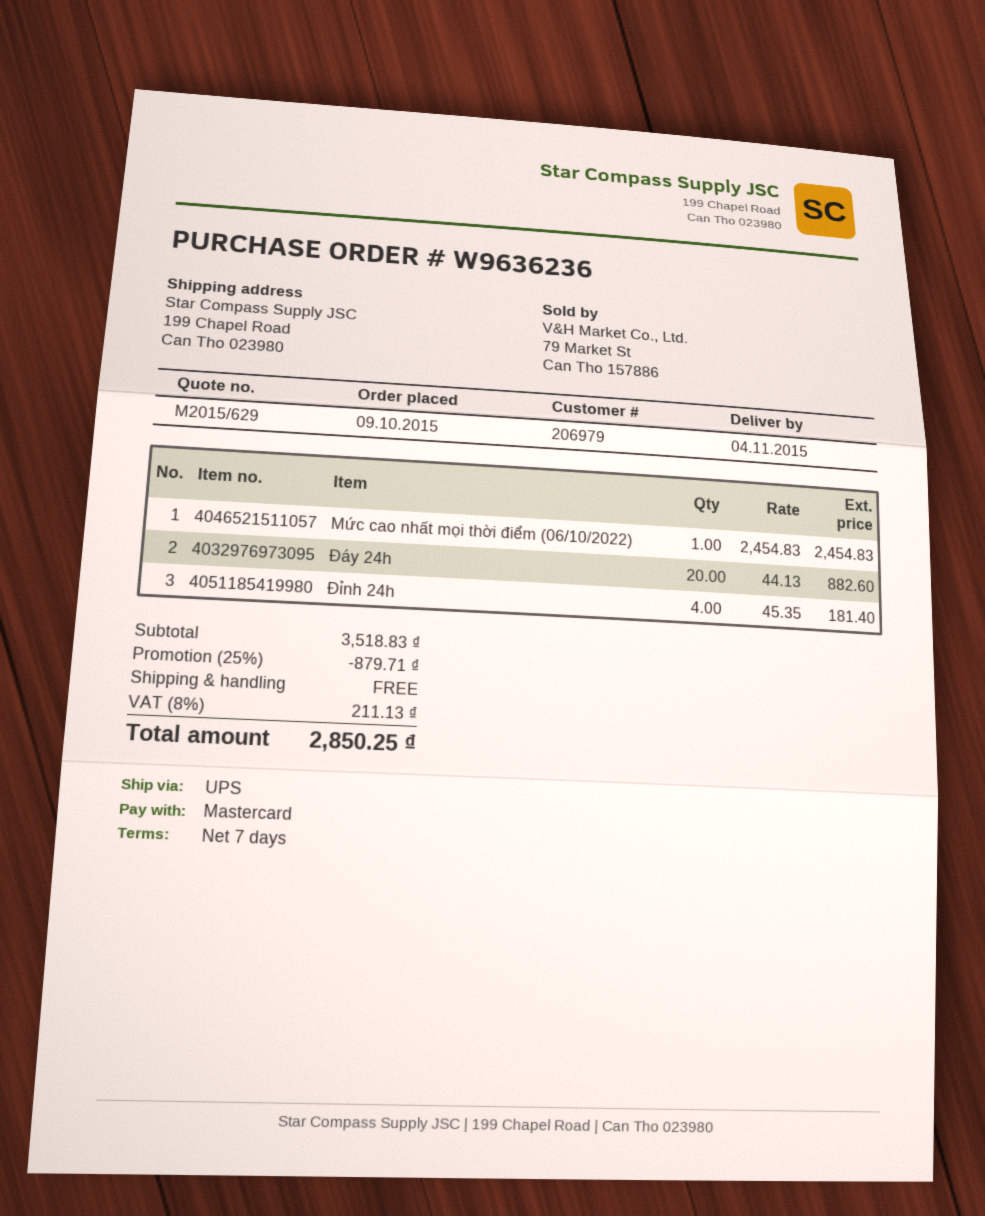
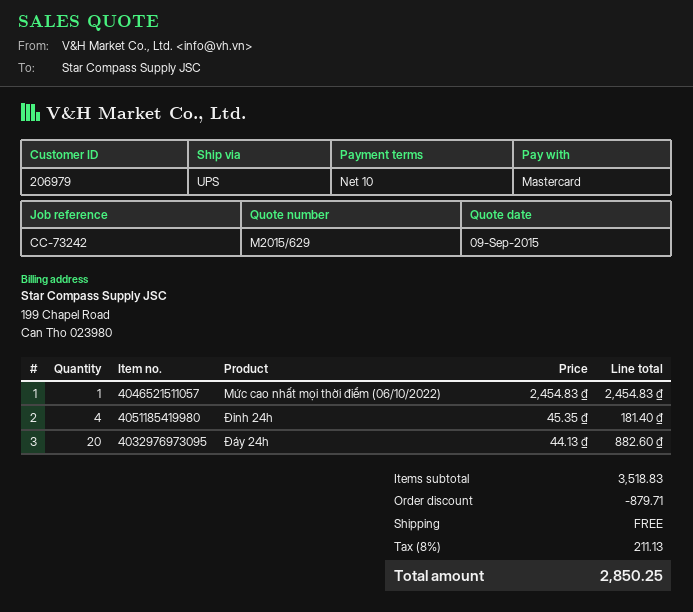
payment terms: 7 days -> 10 days

